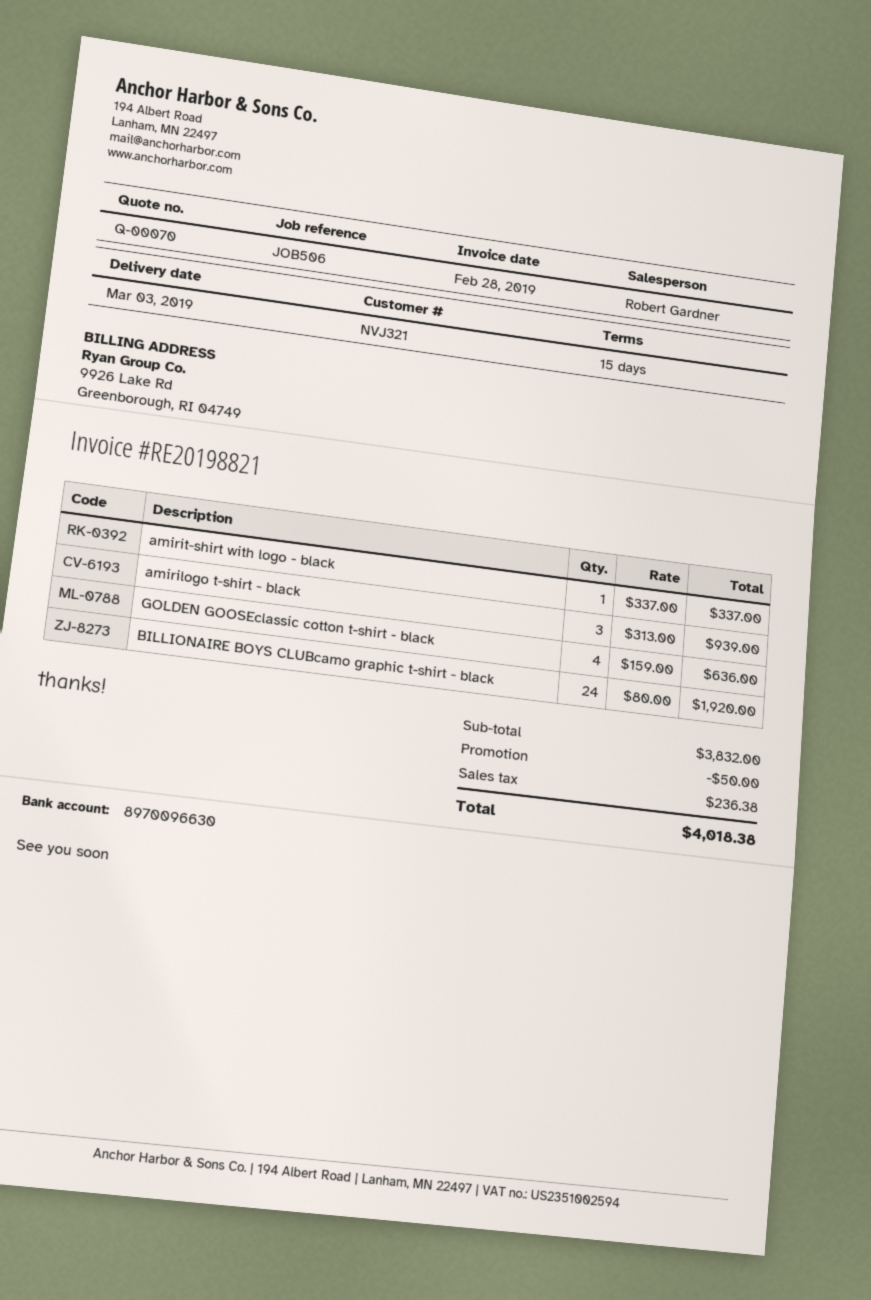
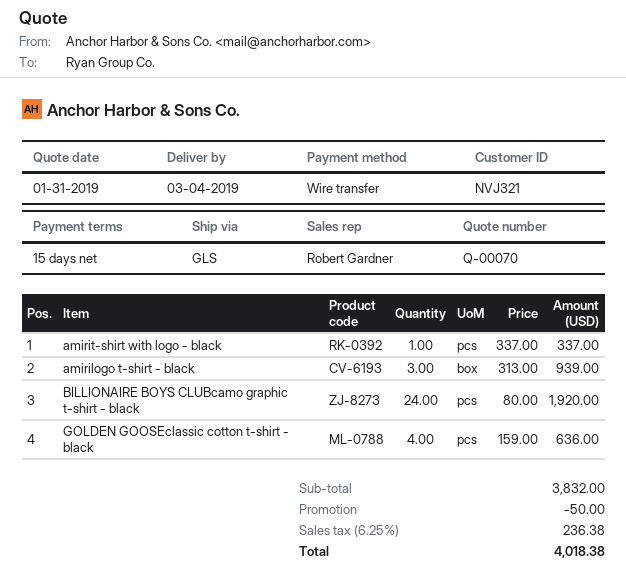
delivery date: 2019-03-03 -> 2019-03-04

